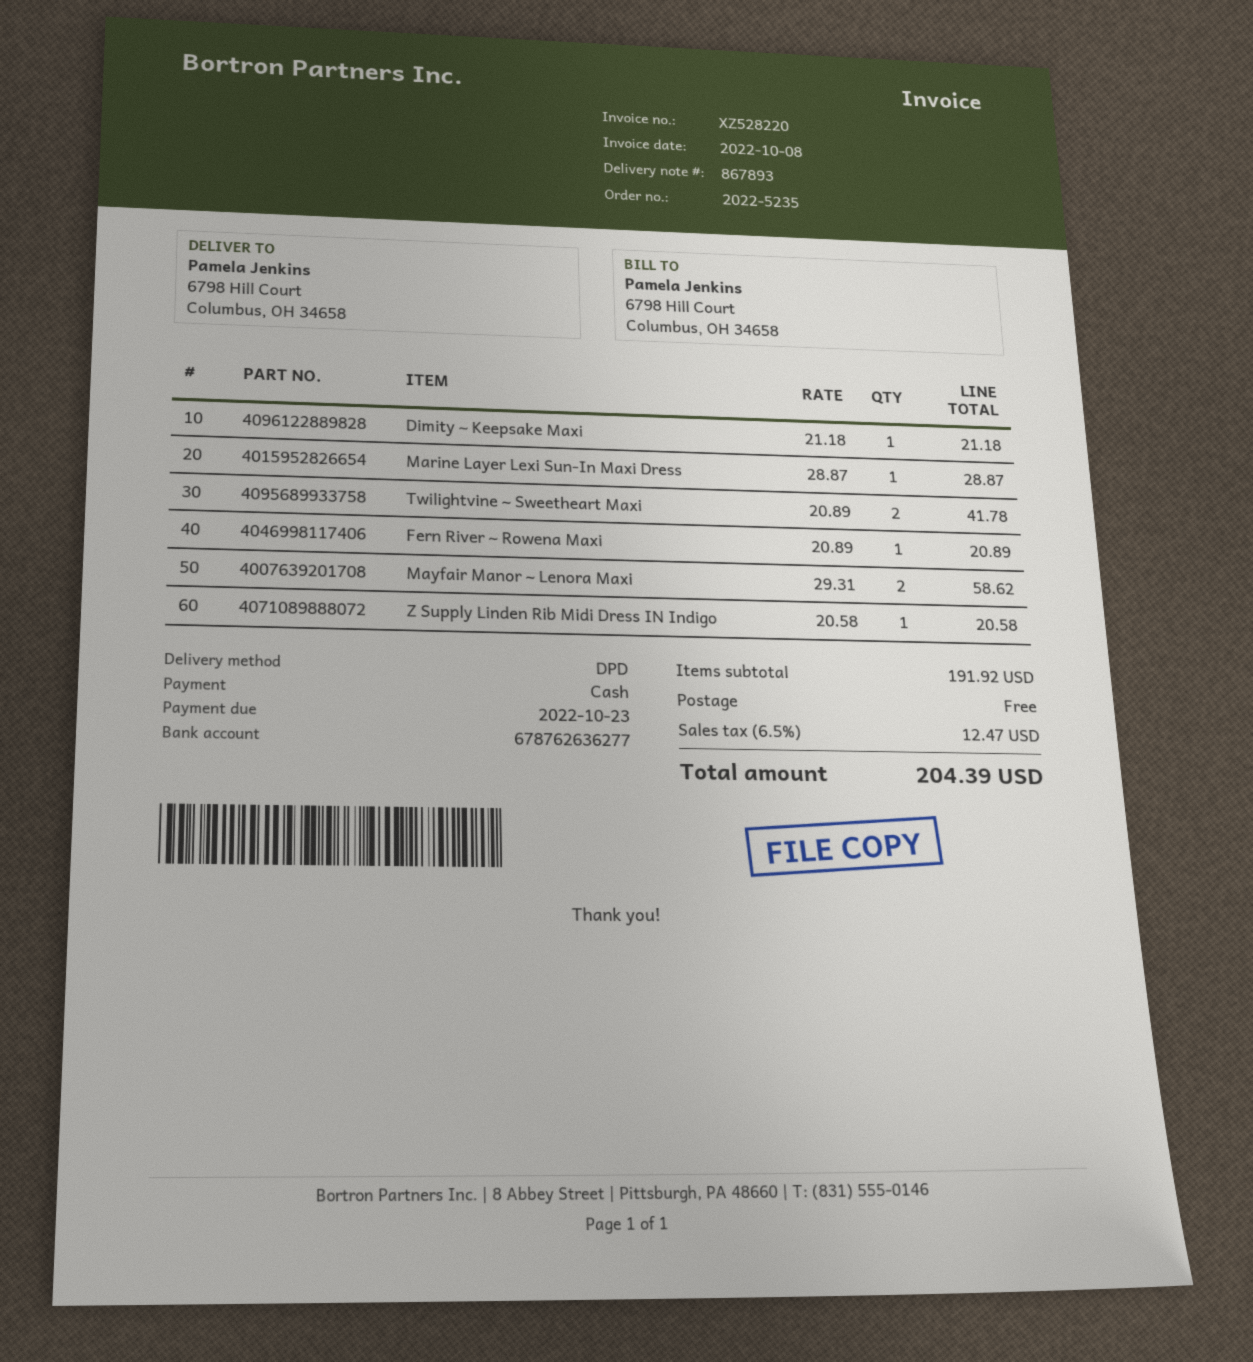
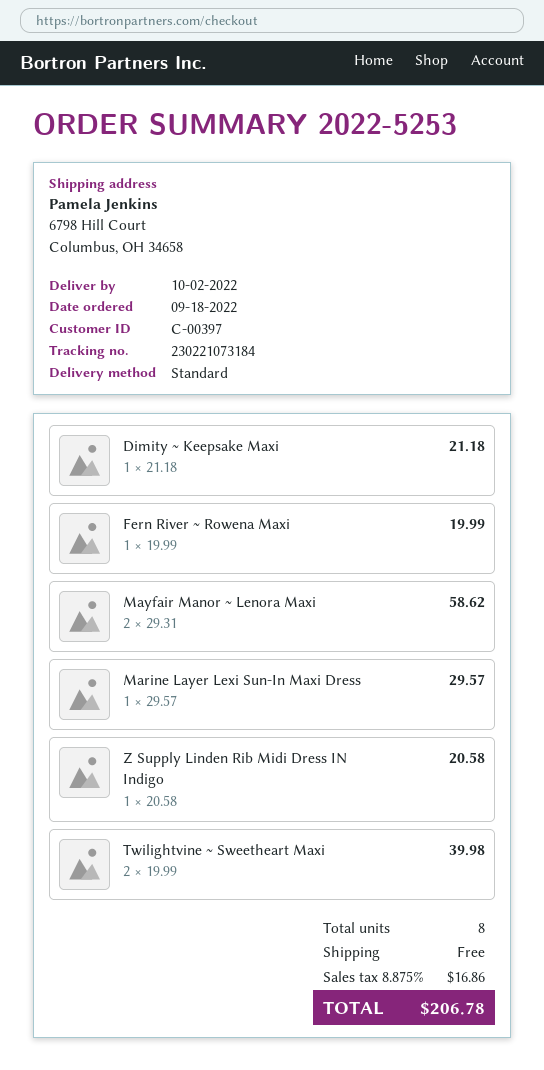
order number: 2022-5235 -> 2022-5253
shipping method: DPD -> standard
Marine Layer Lexi Sun-In Maxi Dress: 1 x 28.87 = 28.87 -> 1 x 29.57 = 29.57
Twilightvine ~ Sweetheart Maxi: 2 x 20.89 = 41.78 -> 2 x 19.99 = 39.98
Fern River ~ Rowena Maxi: 1 x 20.89 = 20.89 -> 1 x 19.99 = 19.99
tax: 6.5% = 12.47 -> 8.875% = 16.86
total: 204.39 -> 206.78

